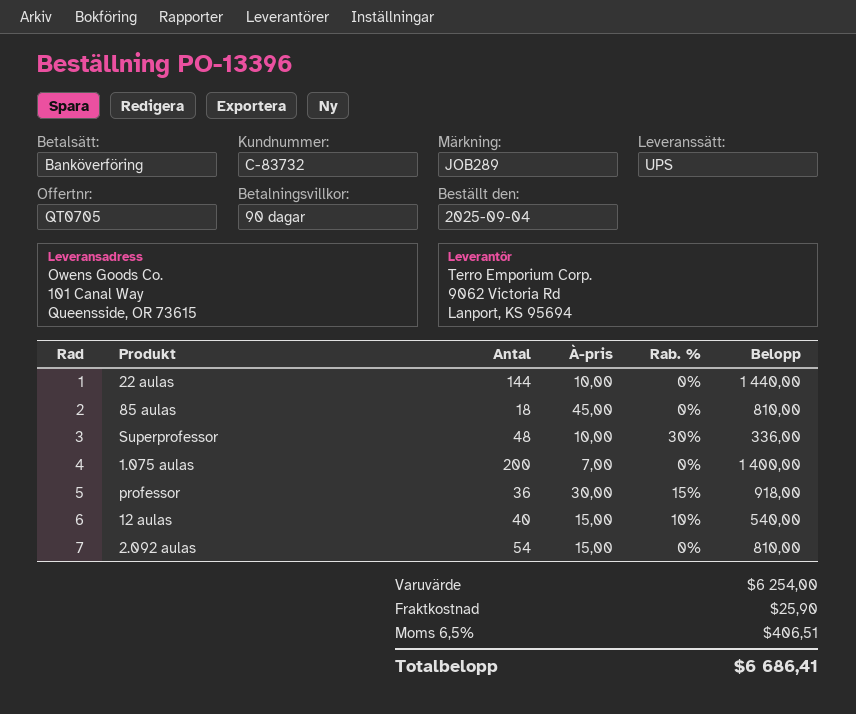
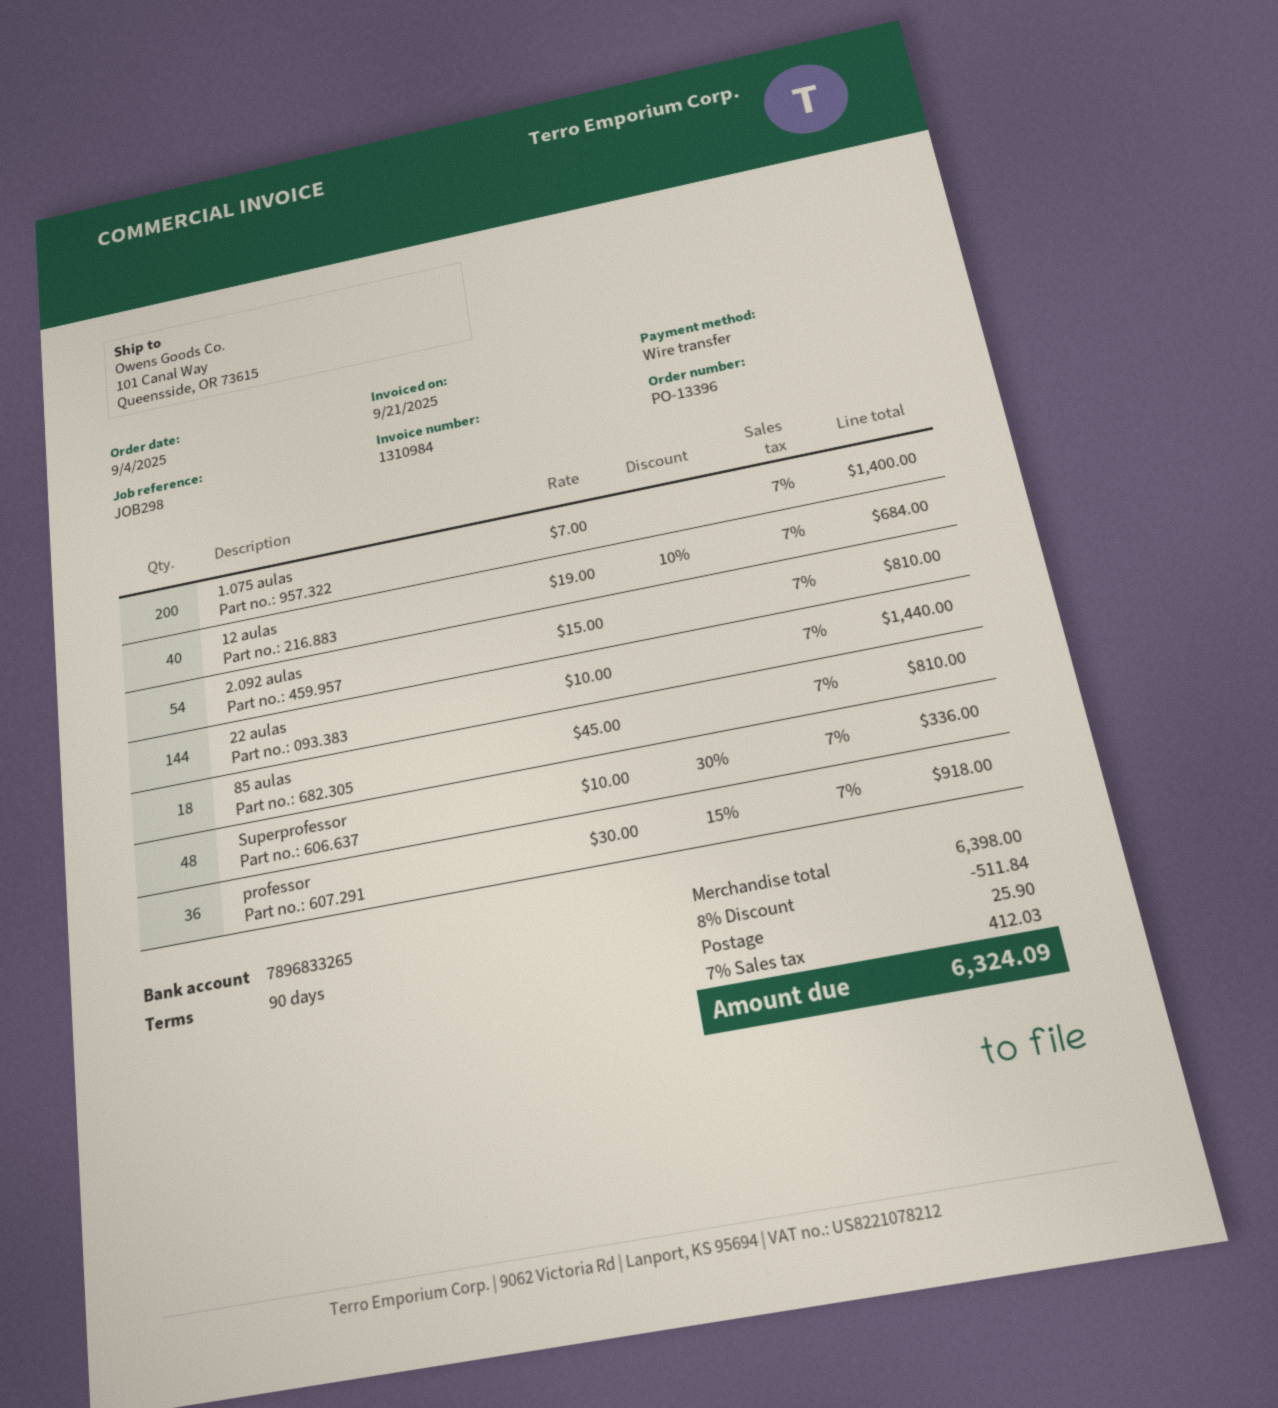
reference: JOB289 -> JOB298
12 aulas: 40 x 15.00 - 10% = 540.00 -> 40 x 19.00 - 10% = 684.00
subtotal: 6254.00 -> 6398.00
discount: none -> 8% = 511.84
tax: 6.5% = 406.51 -> 7% = 412.03
total: 6686.41 -> 6324.09

